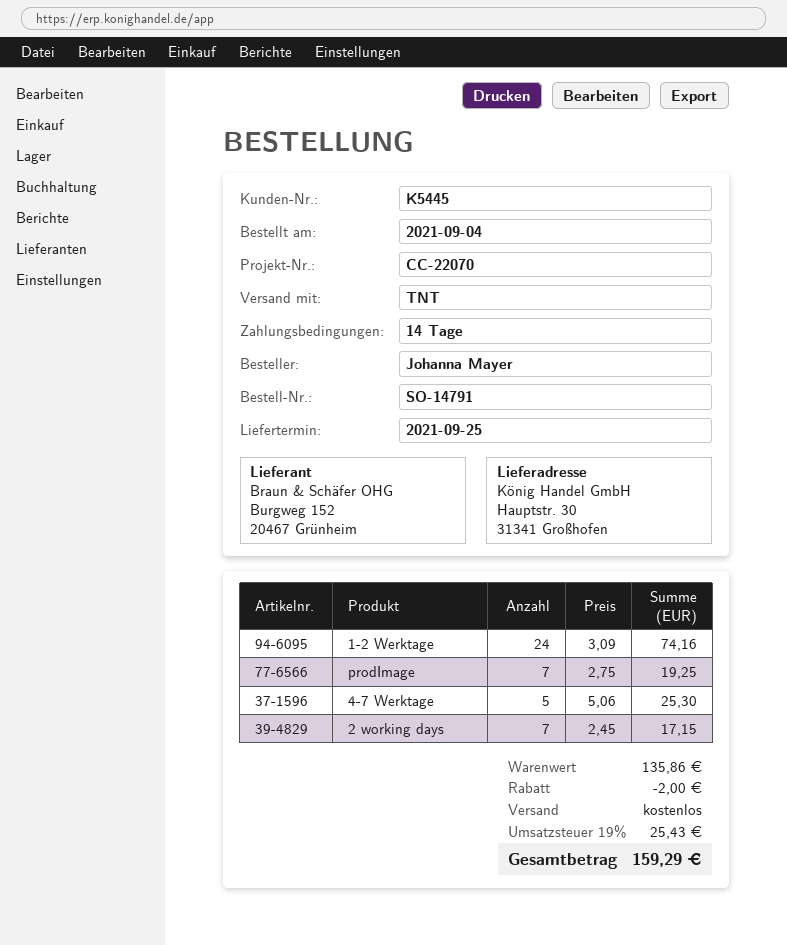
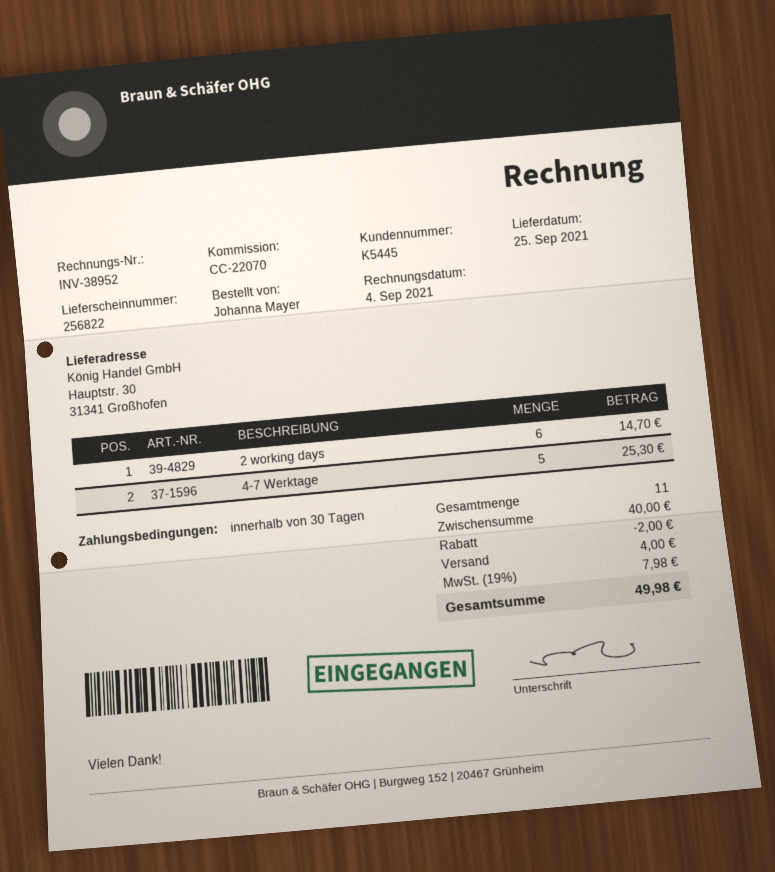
payment terms: 14 days -> 30 days
1-2 Werktage: 24 for 74.16 -> none
prodImage: 7 for 19.25 -> none
2 working days: 7 for 17.15 -> 6 for 14.70
subtotal: 135.86 -> 40.00
shipping: 0.00 -> 4.00
tax: 19% = 25.43 -> 19% = 7.98
total: 159.29 -> 49.98

